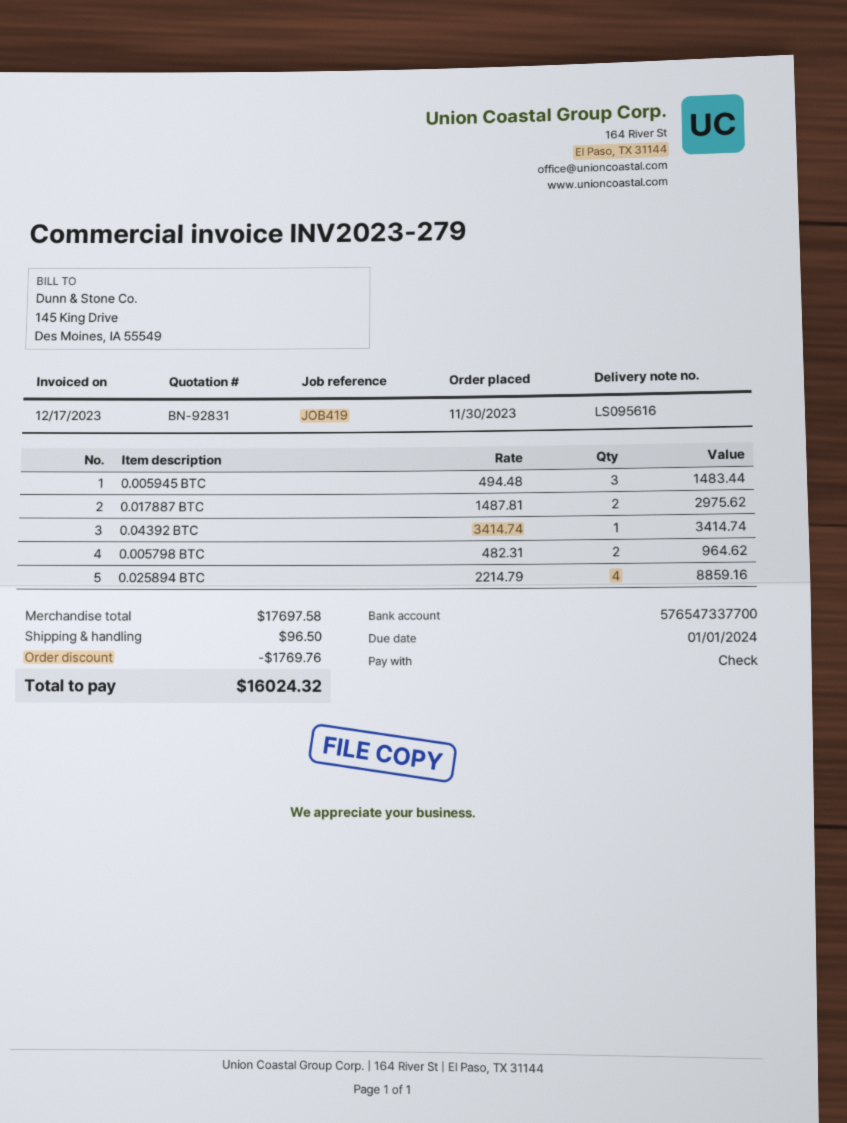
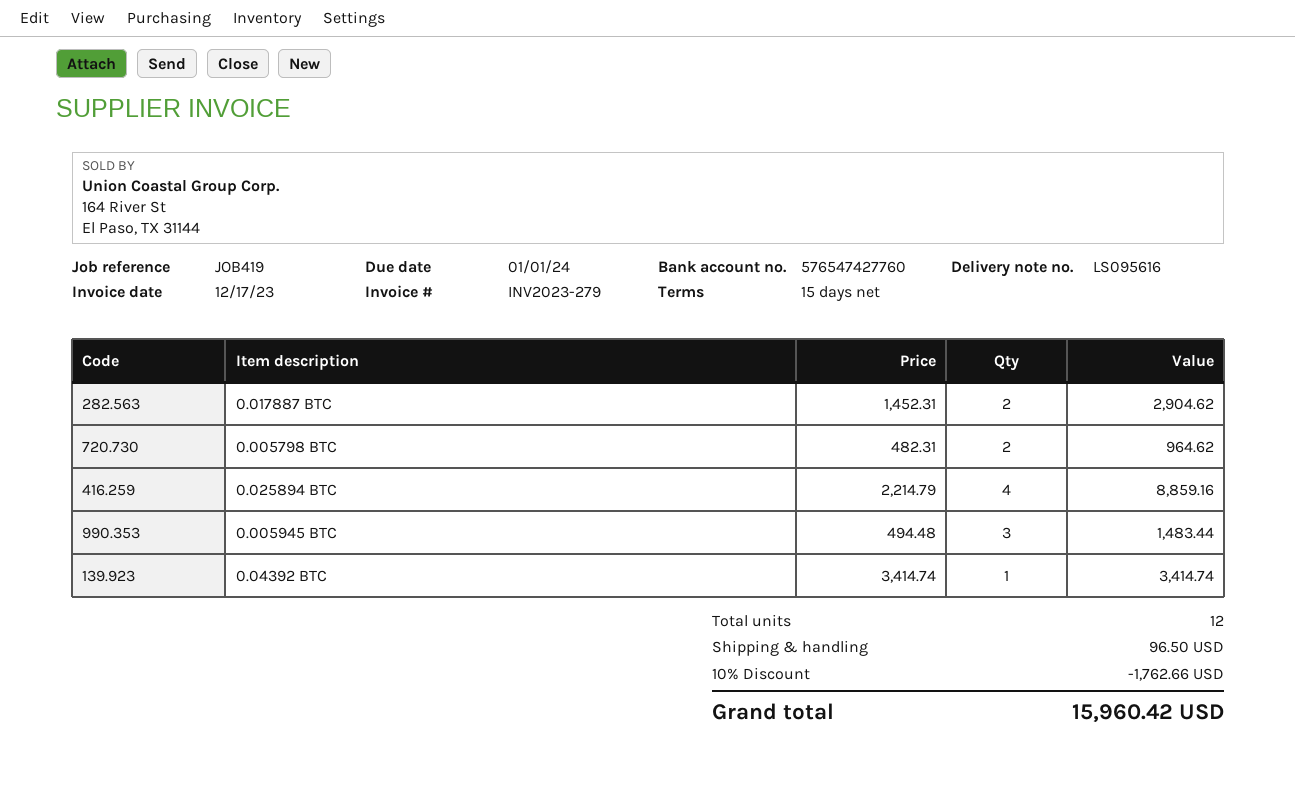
bank account: 576547337700 -> 576547427760
0.017887 BTC: 2 x 1487.81 = 2975.62 -> 2 x 1452.31 = 2904.62
discount: 1769.76 -> 1762.66
total: 16024.32 -> 15960.42

